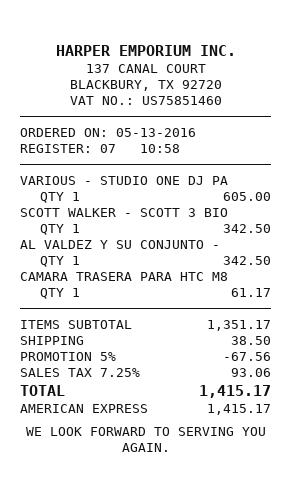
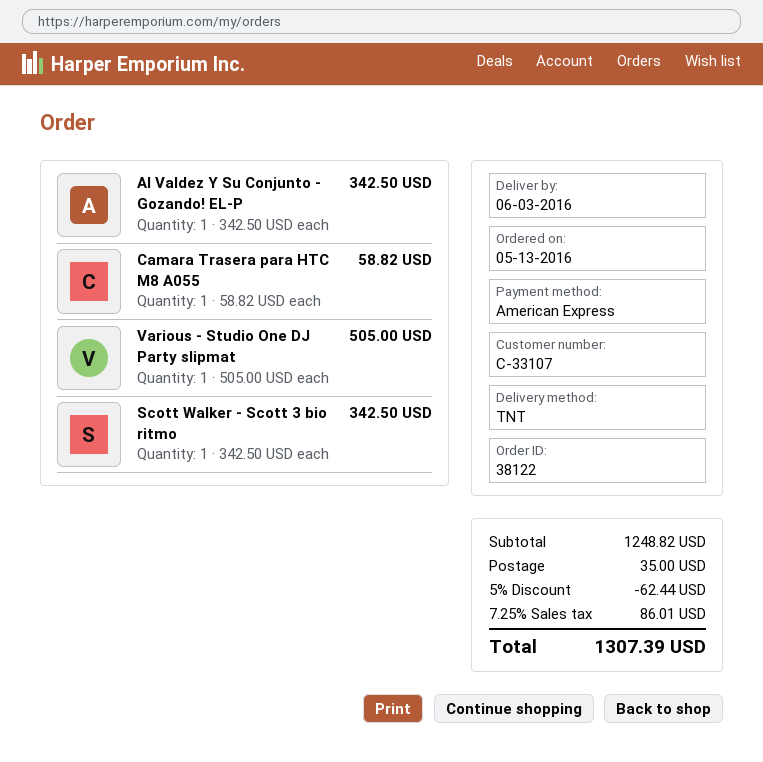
VARIOUS - STUDIO ONE DJ PA: 1 for 605.00 -> 1 for 505.00
CAMARA TRASERA PARA HTC M8: 1 for 61.17 -> 1 for 58.82
subtotal: 1351.17 -> 1248.82
discount: 5% = 67.56 -> 5% = 62.44
shipping: 38.50 -> 35.00
tax: 7.25% = 93.06 -> 7.25% = 86.01
total: 1415.17 -> 1307.39

